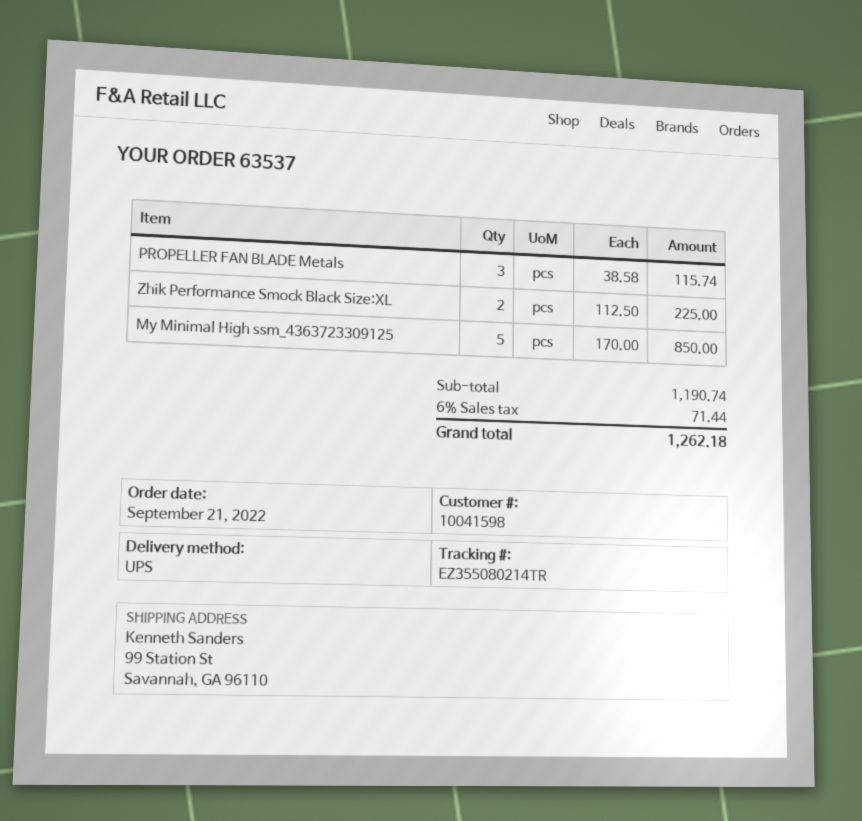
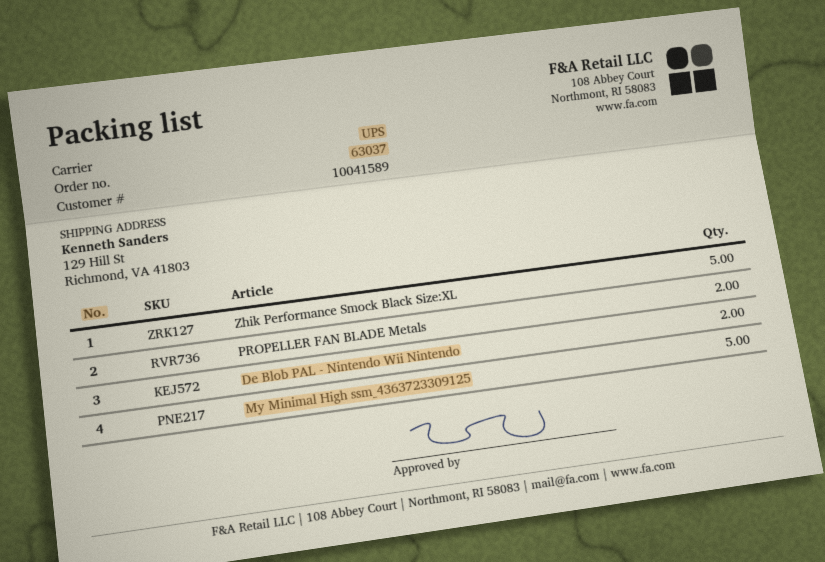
order number: 63537 -> 63037
customer number: 10041598 -> 10041589
ship to: 99 Station St, Savannah, GA 96110 -> 129 Hill St, Richmond, VA 41803
PROPELLER FAN BLADE Metals: 3 -> 2
Zhik Performance Smock Black Size:XL: 2 -> 5
De Blob PAL - Nintendo Wii Nintendo: none -> 2

